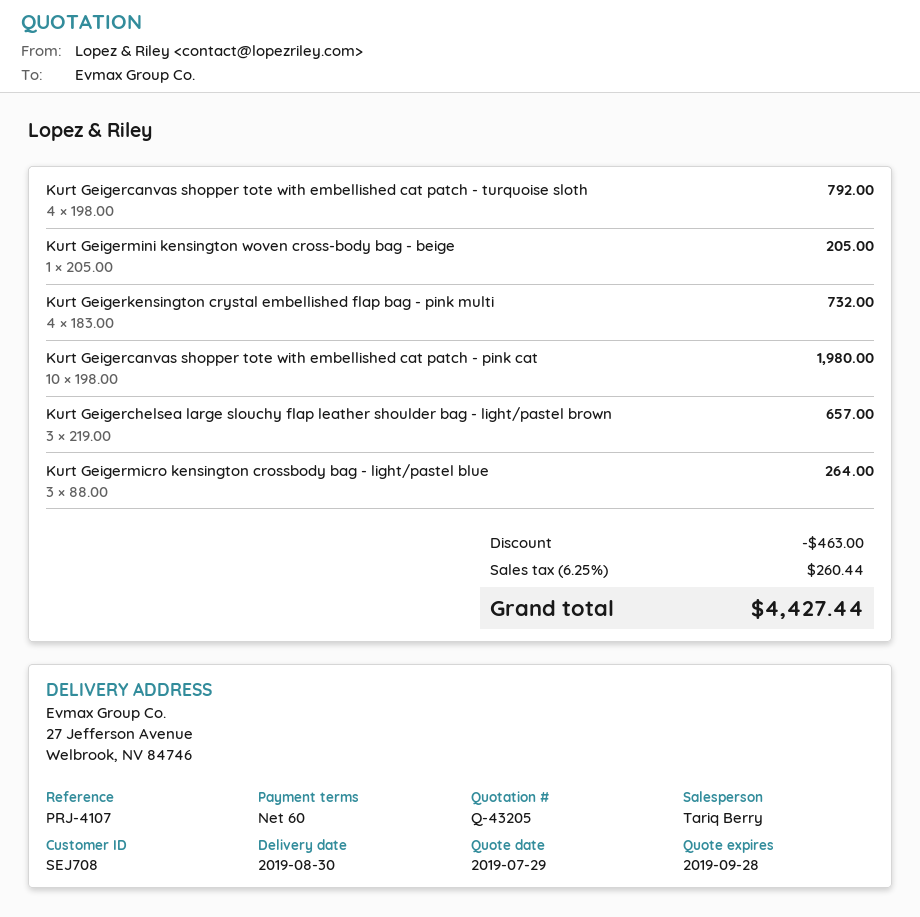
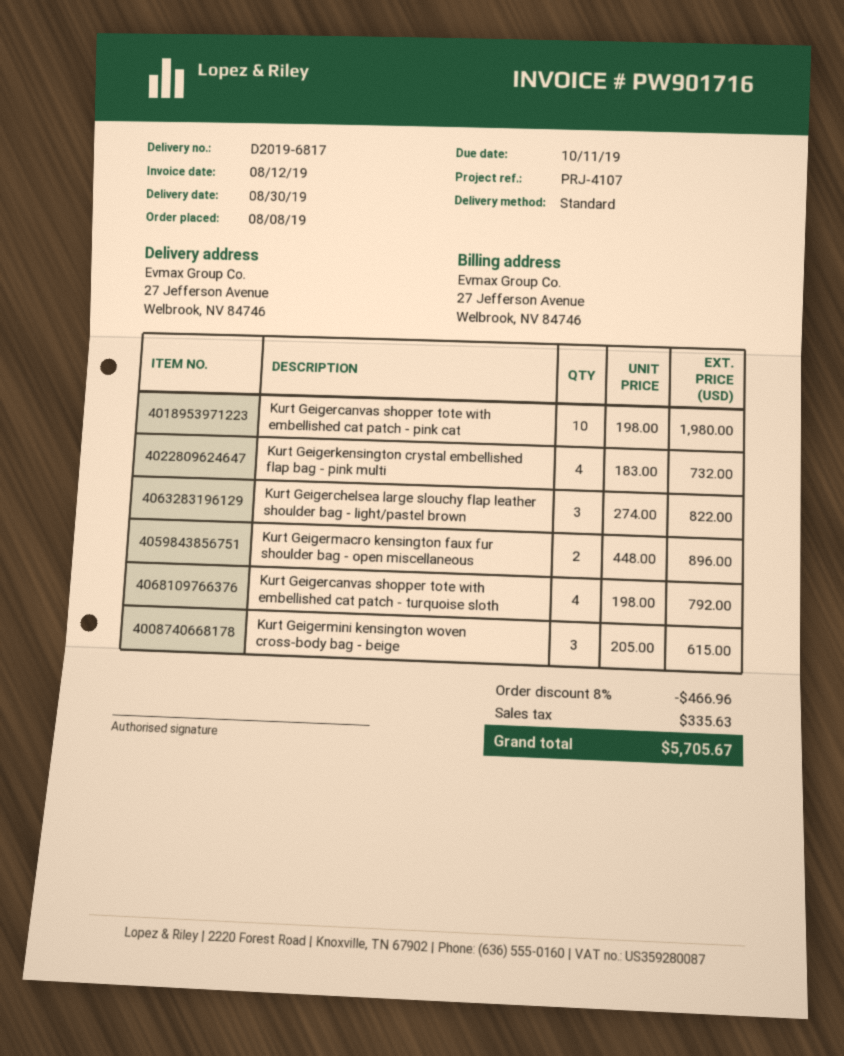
Kurt Geigermini kensington woven cross-body bag - beige: 1 x 205.00 = 205.00 -> 3 x 205.00 = 615.00
Kurt Geigerchelsea large slouchy flap leather shoulder bag - light/pastel brown: 3 x 219.00 = 657.00 -> 3 x 274.00 = 822.00
Kurt Geigermicro kensington crossbody bag - light/pastel blue: 3 x 88.00 = 264.00 -> none
Kurt Geigermacro kensington faux fur shoulder bag - open miscellaneous: none -> 2 x 448.00 = 896.00
discount: 463.00 -> 466.96
tax: 260.44 -> 335.63
total: 4427.44 -> 5705.67

